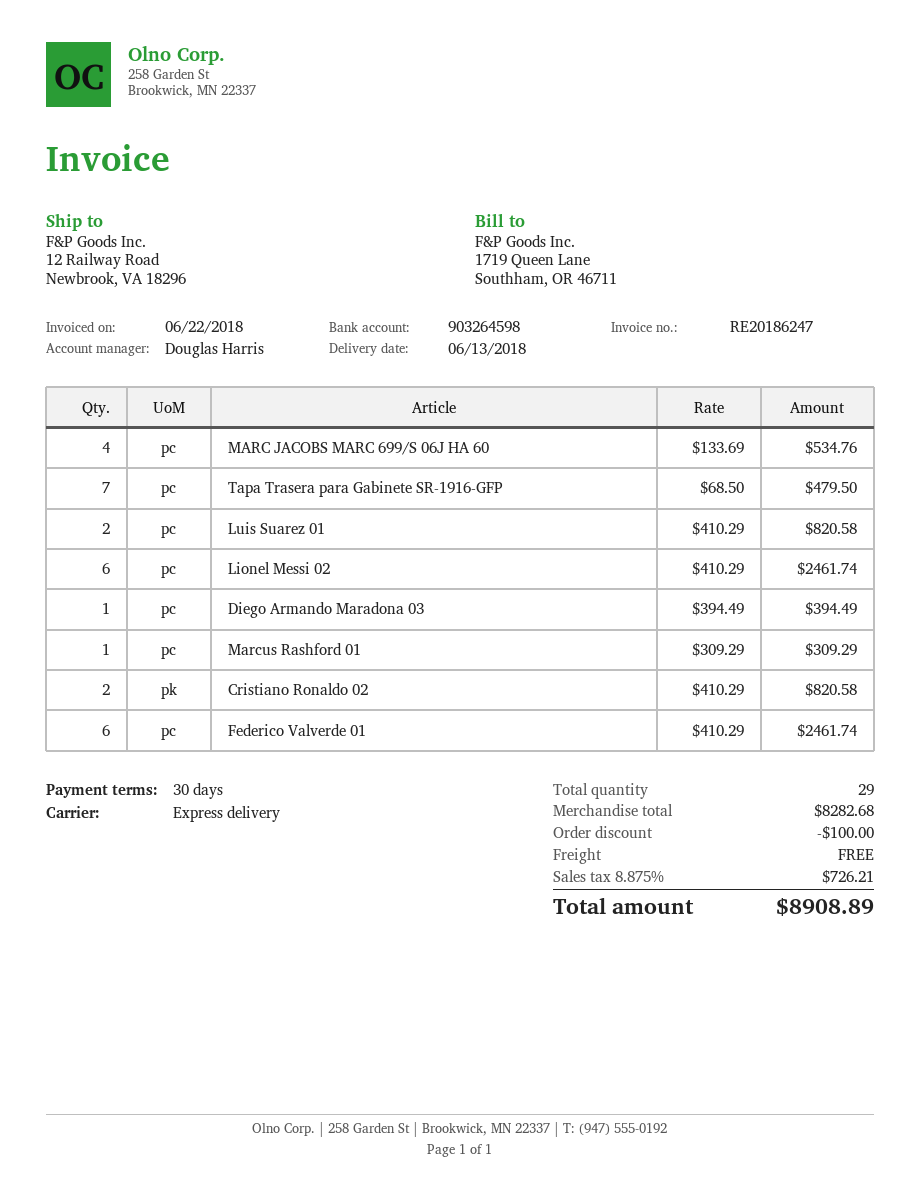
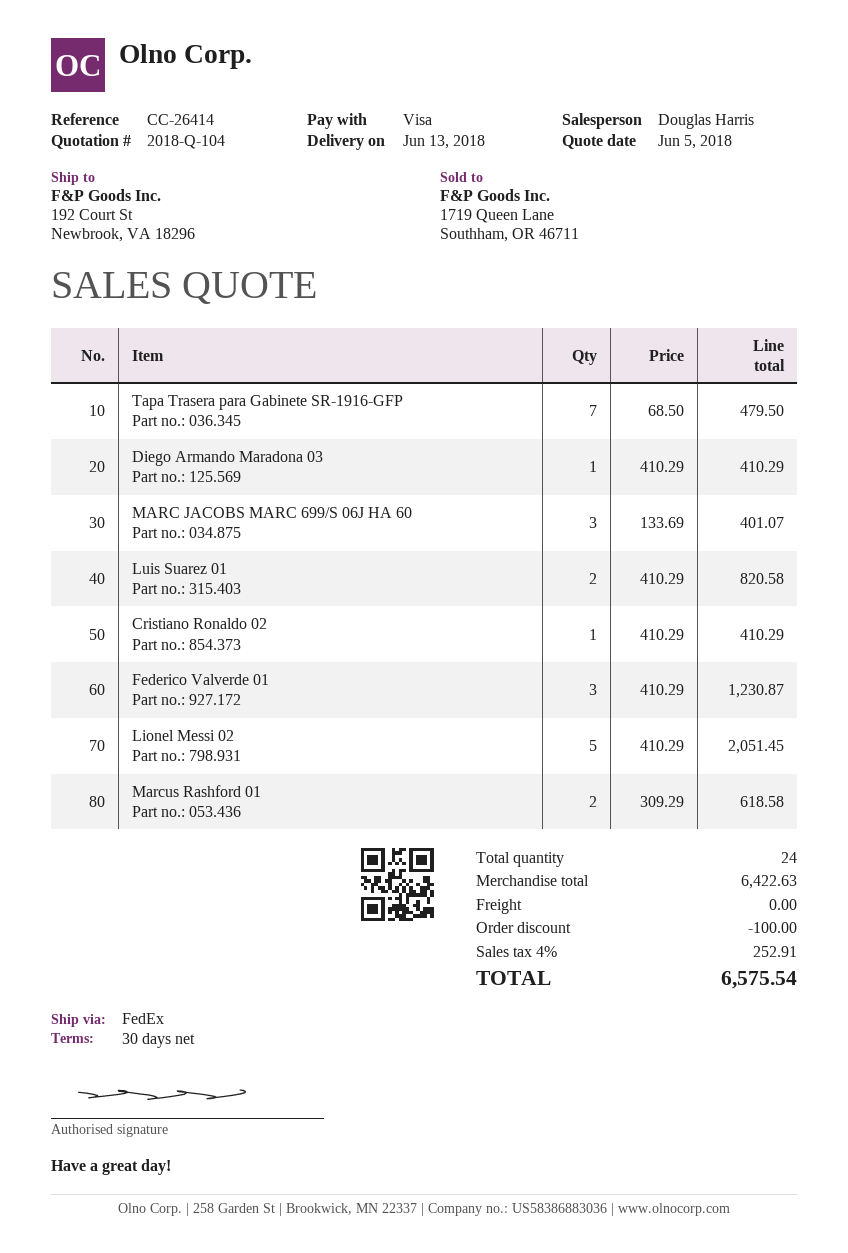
shipping method: express -> FedEx
ship to: 12 Railway Road, Newbrook, VA 18296 -> 192 Court St, Newbrook, VA 18296
MARC JACOBS MARC 699/S 06J HA 60: 4 x 133.69 = 534.76 -> 3 x 133.69 = 401.07
Lionel Messi 02: 6 x 410.29 = 2461.74 -> 5 x 410.29 = 2051.45
Diego Armando Maradona 03: 1 x 394.49 = 394.49 -> 1 x 410.29 = 410.29
Marcus Rashford 01: 1 x 309.29 = 309.29 -> 2 x 309.29 = 618.58
Cristiano Ronaldo 02: 2 x 410.29 = 820.58 -> 1 x 410.29 = 410.29
Federico Valverde 01: 6 x 410.29 = 2461.74 -> 3 x 410.29 = 1230.87
total quantity: 29 -> 24
subtotal: 8282.68 -> 6422.63
tax: 8.875% = 726.21 -> 4% = 252.91
total: 8908.89 -> 6575.54

